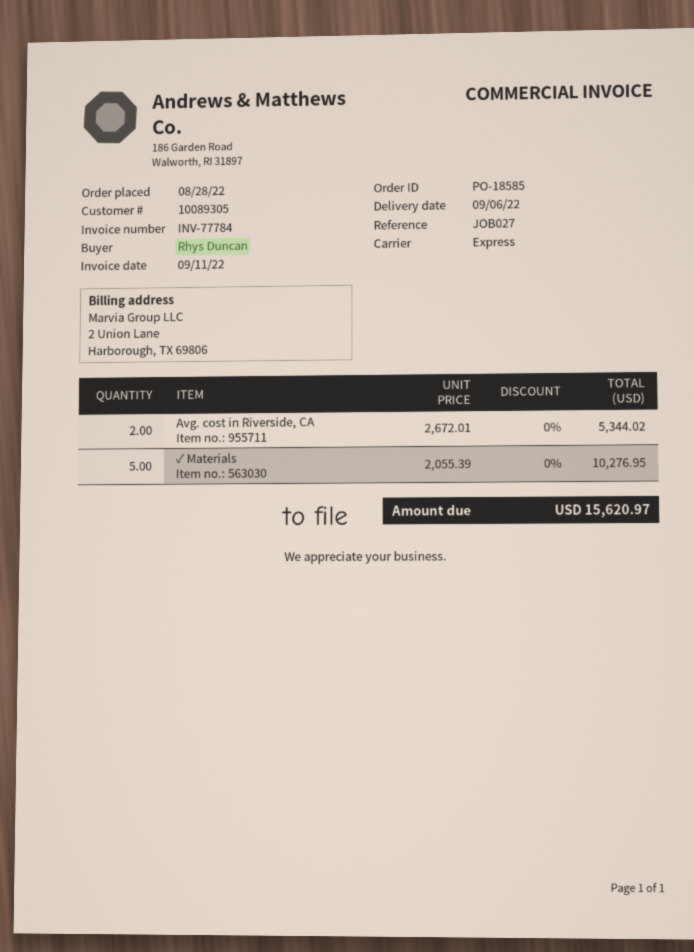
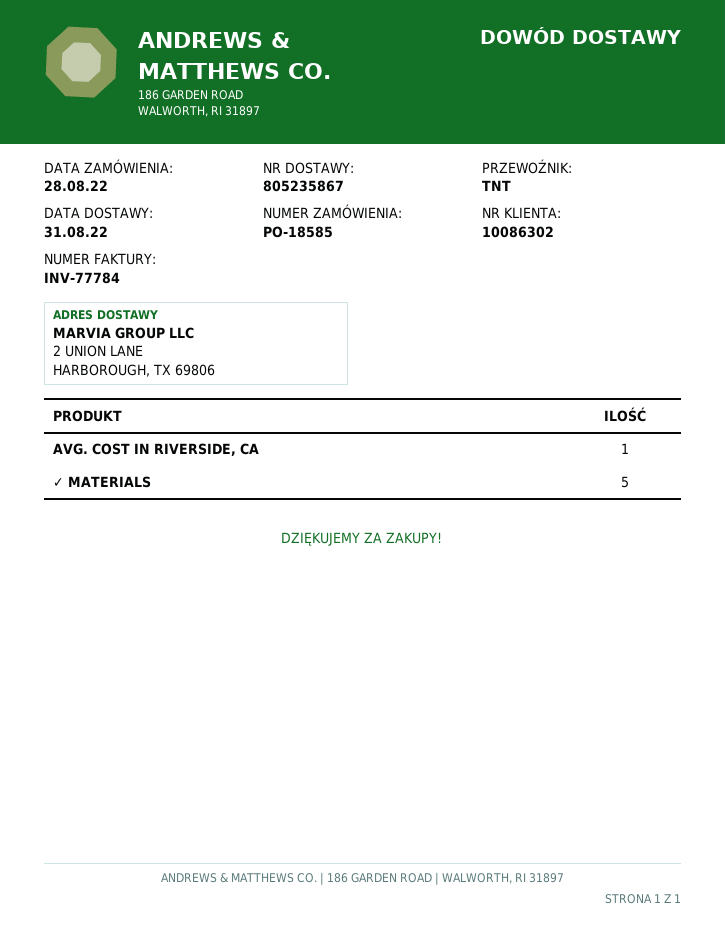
delivery date: 2022-09-06 -> 2022-08-31
customer number: 10089305 -> 10086302
shipping method: express -> TNT
Avg. cost in Riverside, CA: 2 -> 1

